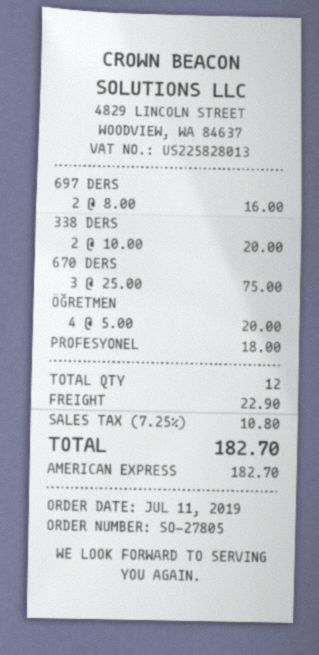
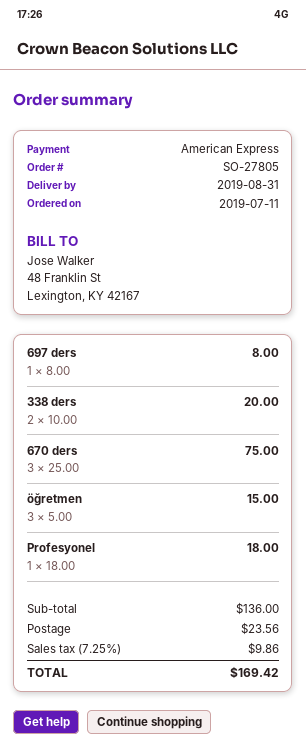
697 DERS: 2 x 8.00 = 16.00 -> 1 x 8.00 = 8.00
ÖĞRETMEN: 4 x 5.00 = 20.00 -> 3 x 5.00 = 15.00
shipping: 22.90 -> 23.56
tax: 7.25% = 10.80 -> 7.25% = 9.86
total: 182.70 -> 169.42

